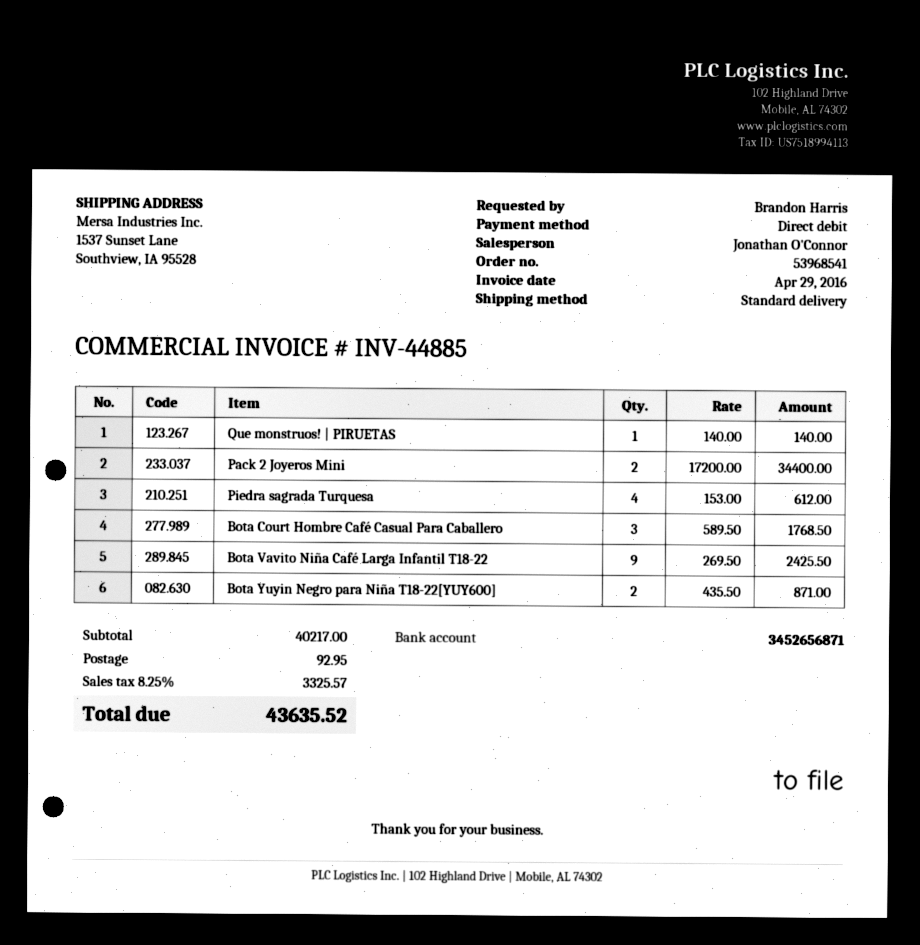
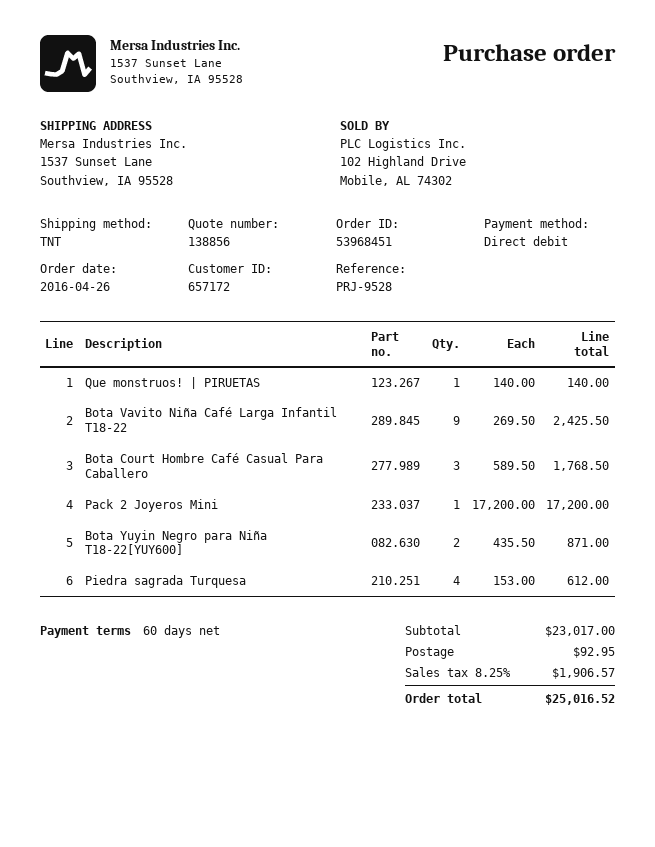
order number: 53968541 -> 53968451
shipping method: standard -> TNT
Pack 2 Joyeros Mini: 2 x 17200.00 = 34400.00 -> 1 x 17200.00 = 17200.00
subtotal: 40217.00 -> 23017.00
tax: 8.25% = 3325.57 -> 8.25% = 1906.57
total: 43635.52 -> 25016.52

